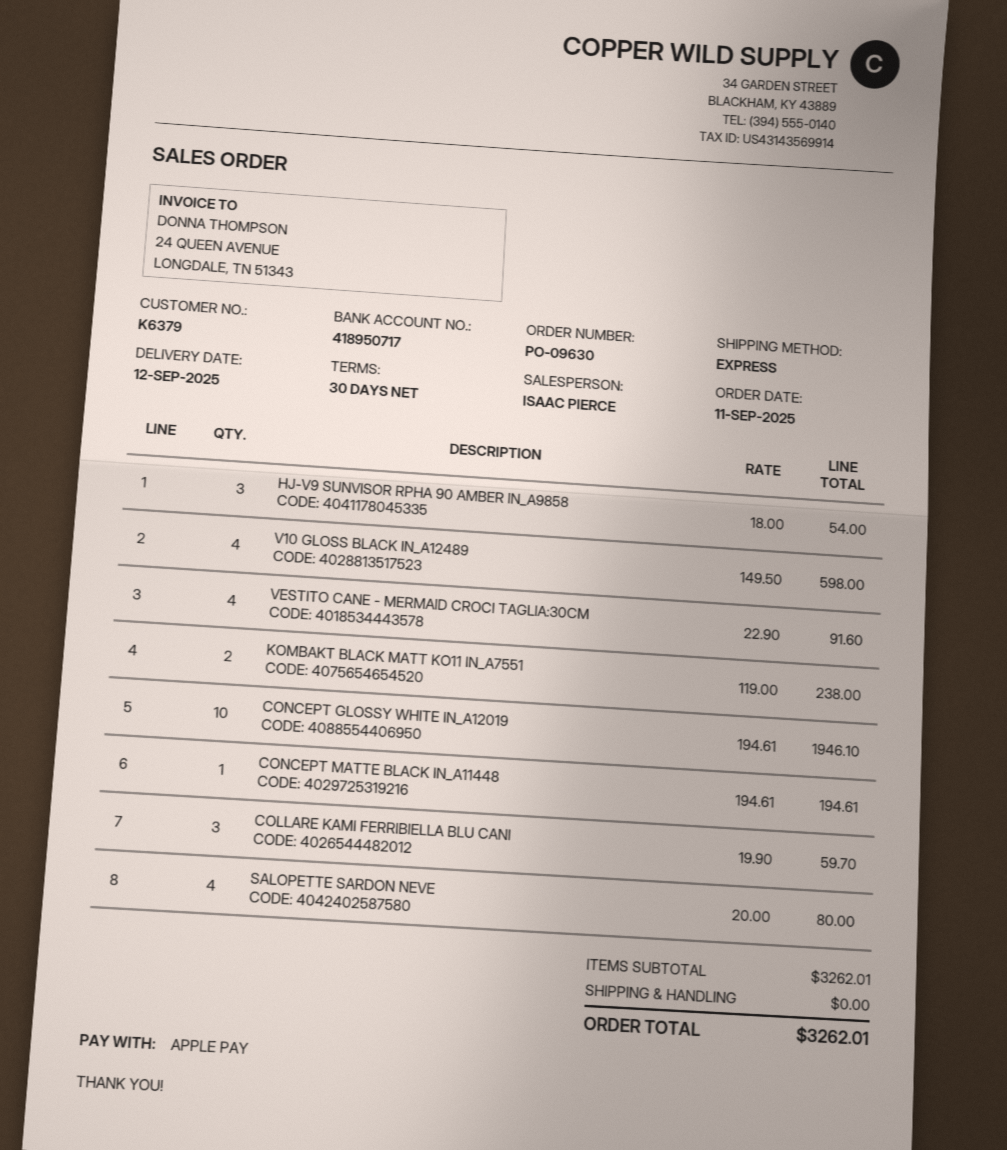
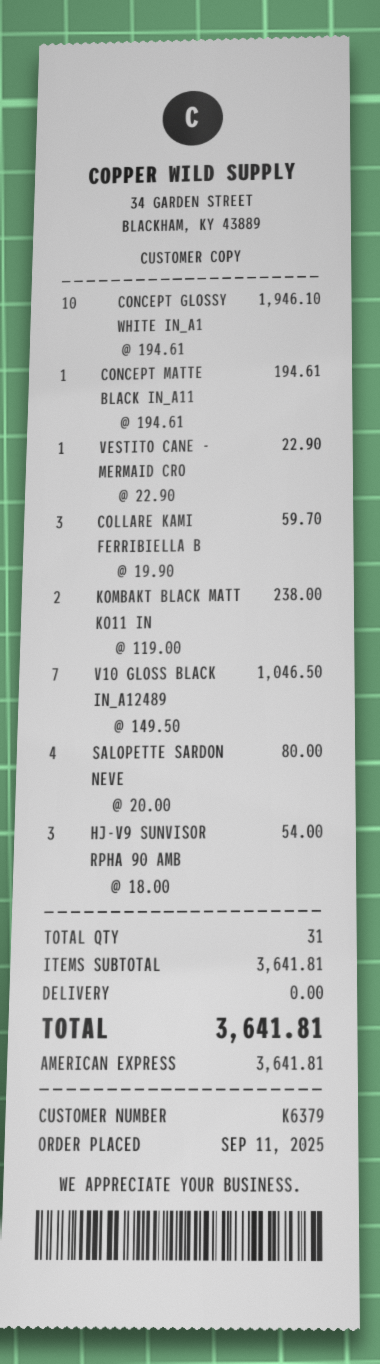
payment method: Apple Pay -> American Express
V10 GLOSS BLACK IN_A12489: 4 x 149.50 = 598.00 -> 7 x 149.50 = 1046.50
VESTITO CANE - MERMAID CROCI TAGLIA:30CM: 4 x 22.90 = 91.60 -> 1 x 22.90 = 22.90
subtotal: 3262.01 -> 3641.81
total: 3262.01 -> 3641.81

